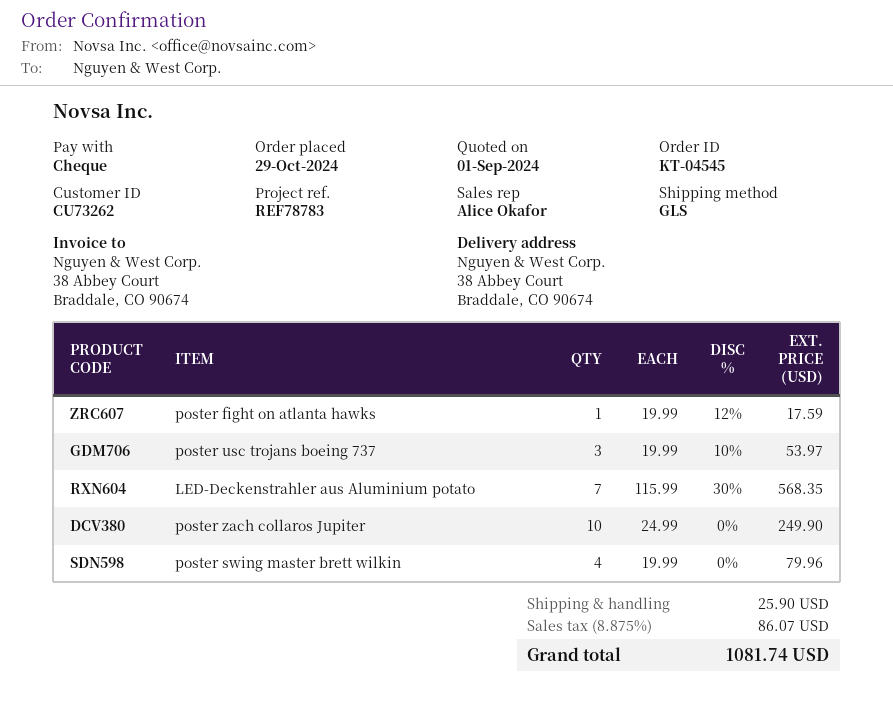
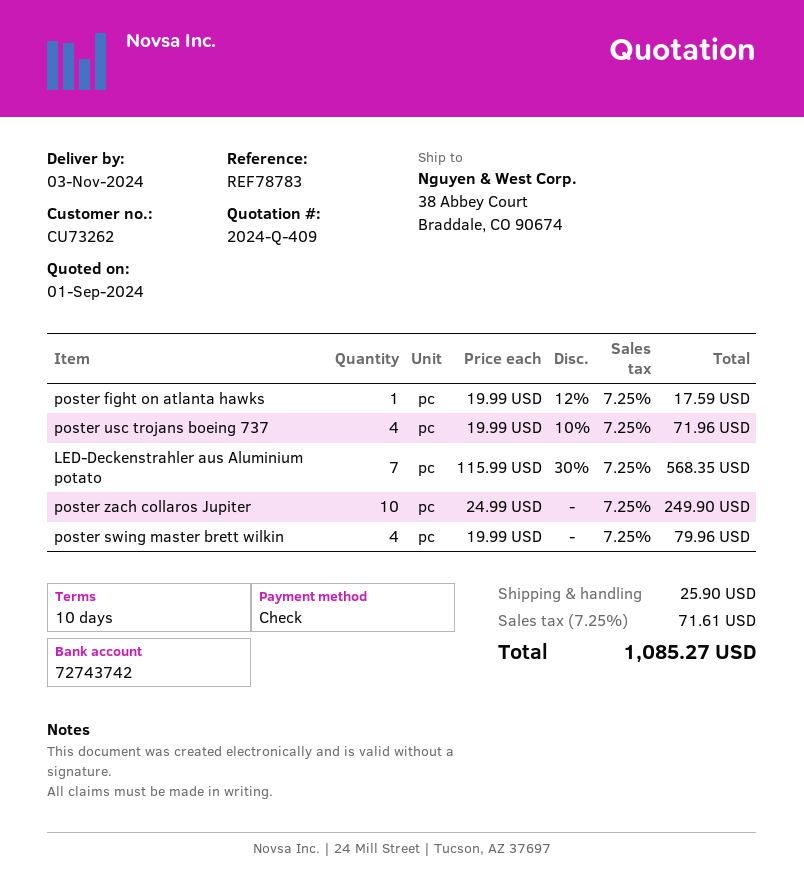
poster usc trojans boeing 737: 3 x 19.99 - 10% = 53.97 -> 4 x 19.99 - 10% = 71.96
tax: 8.875% = 86.07 -> 7.25% = 71.61
total: 1081.74 -> 1085.27

